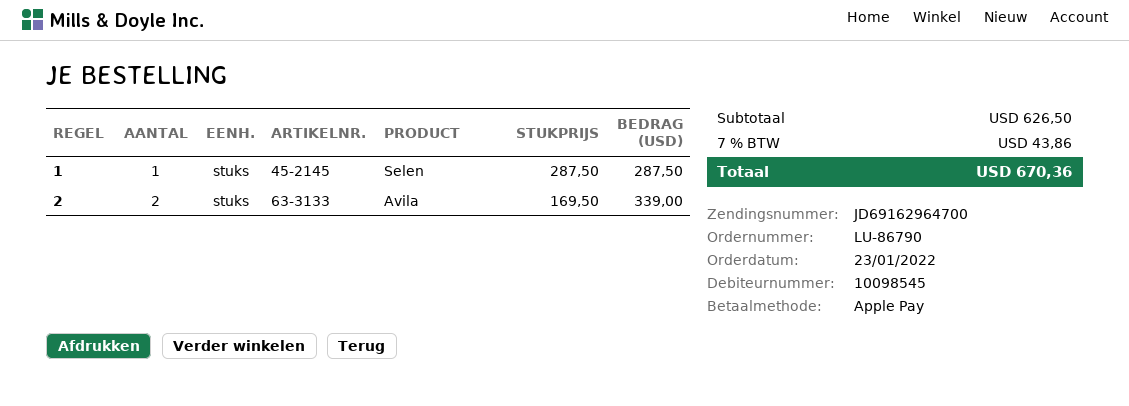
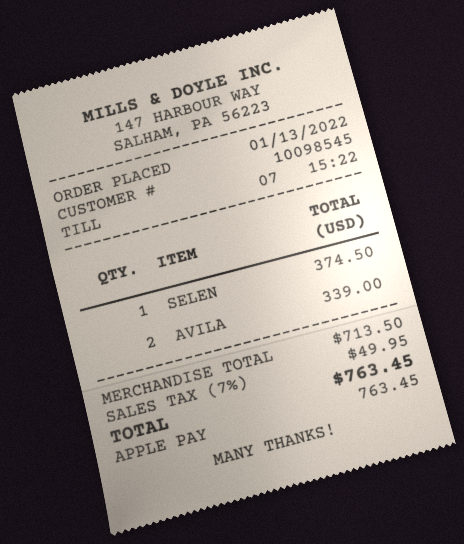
order date: 2022-01-23 -> 2022-01-13
Selen: 1 for 287.50 -> 1 for 374.50
subtotal: 626.50 -> 713.50
tax: 7% = 43.86 -> 7% = 49.95
total: 670.36 -> 763.45

